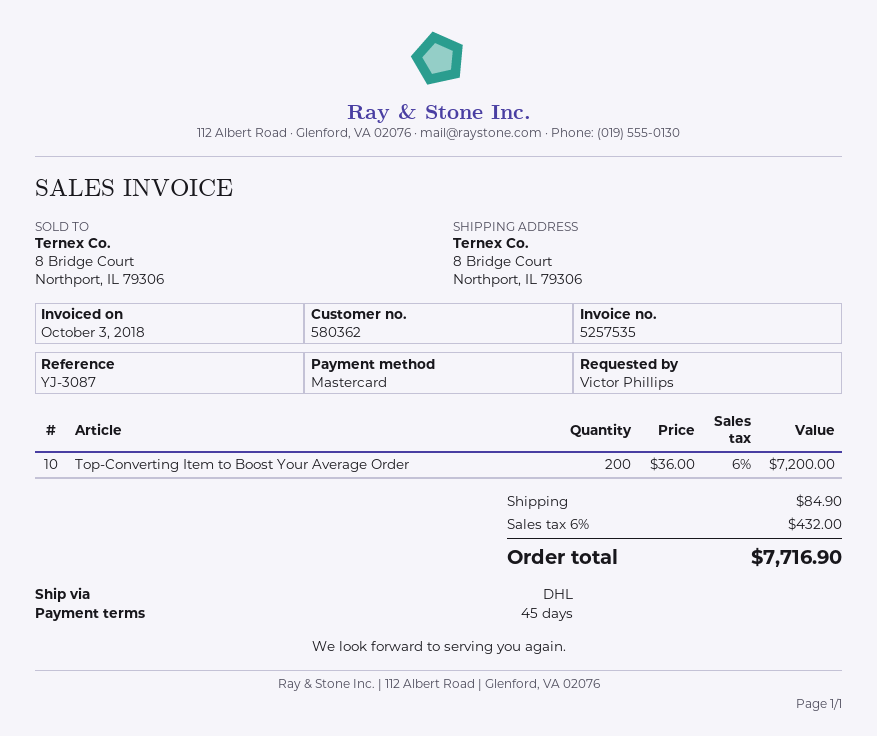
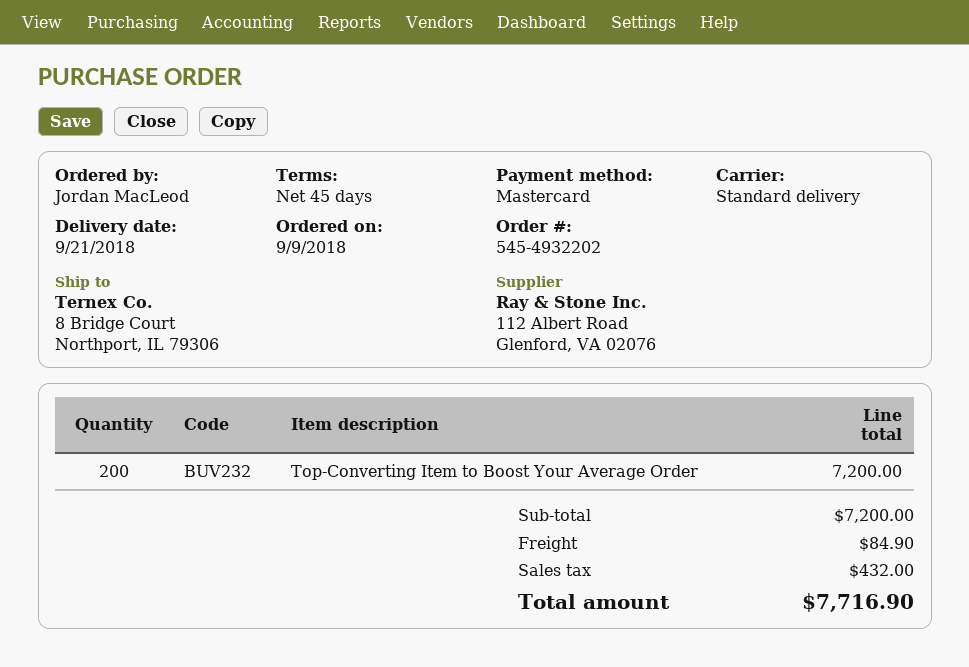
ordered by: Victor Phillips -> Jordan MacLeod
shipping method: DHL -> standard

